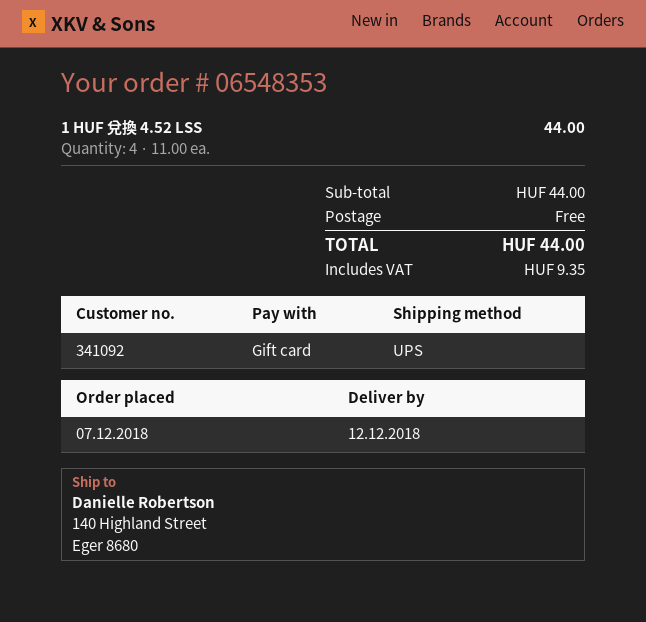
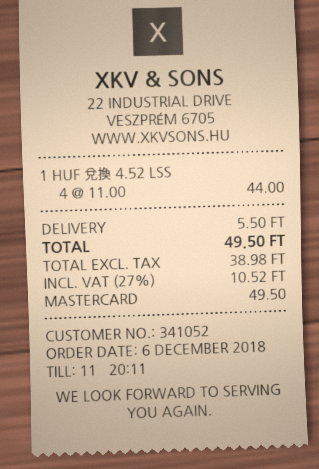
order date: 2018-12-07 -> 2018-12-06
customer number: 341092 -> 341052
payment method: gift card -> Mastercard
shipping: 0.00 -> 5.50
tax: 9.35 -> 10.52
total: 44.00 -> 49.50

